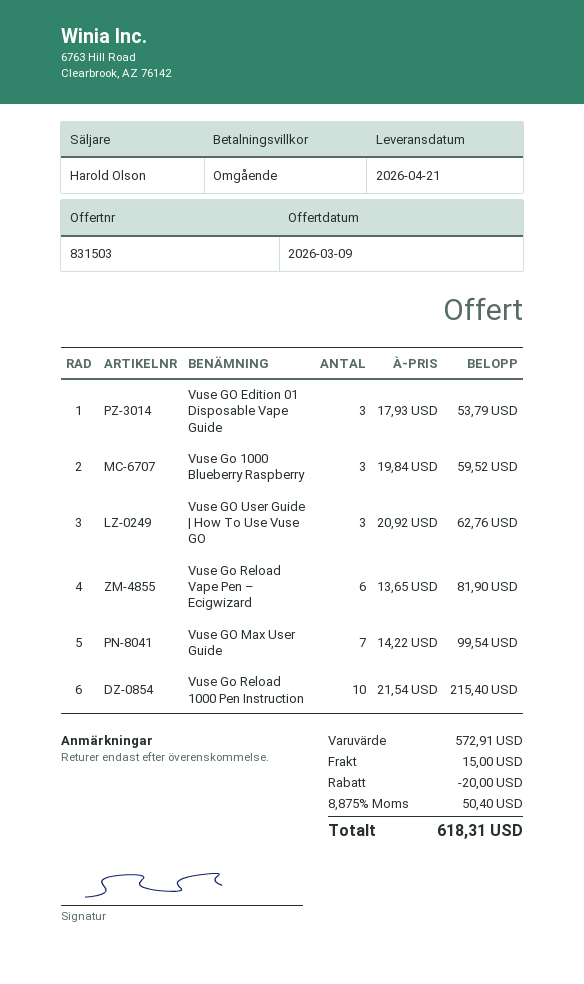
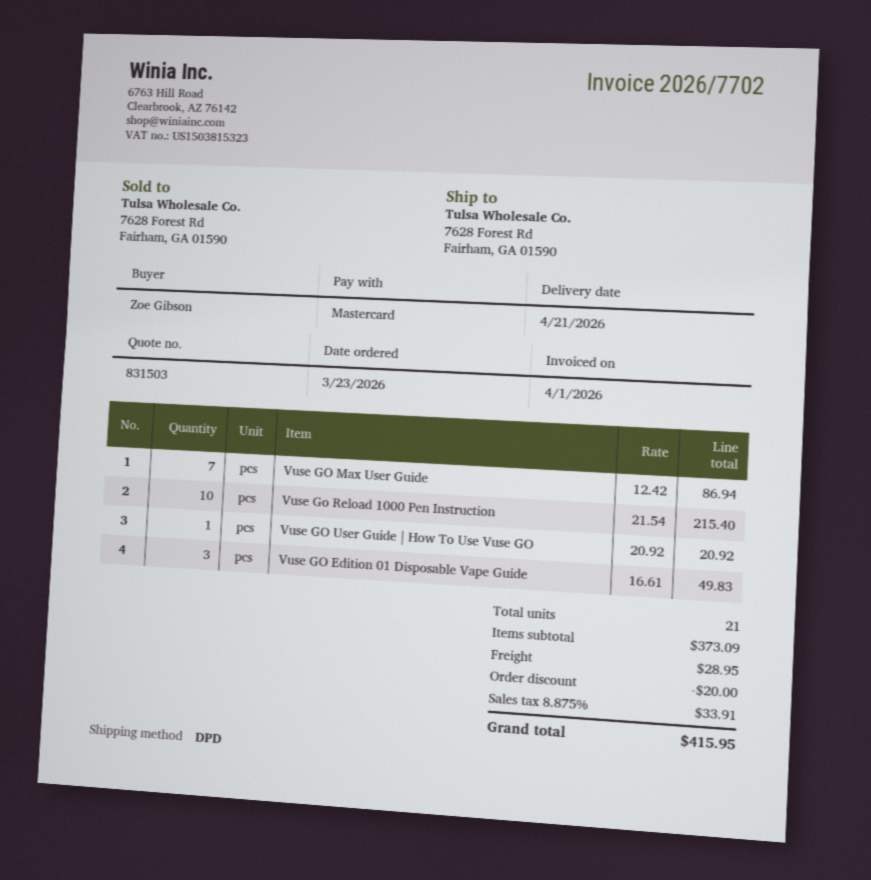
Vuse GO Edition 01 Disposable Vape Guide: 3 x 17.93 = 53.79 -> 3 x 16.61 = 49.83
Vuse Go 1000 Blueberry Raspberry: 3 x 19.84 = 59.52 -> none
Vuse GO User Guide | How To Use Vuse GO: 3 x 20.92 = 62.76 -> 1 x 20.92 = 20.92
Vuse Go Reload Vape Pen – Ecigwizard: 6 x 13.65 = 81.90 -> none
Vuse GO Max User Guide: 7 x 14.22 = 99.54 -> 7 x 12.42 = 86.94
subtotal: 572.91 -> 373.09
shipping: 15.00 -> 28.95
tax: 8.875% = 50.40 -> 8.875% = 33.91
total: 618.31 -> 415.95

